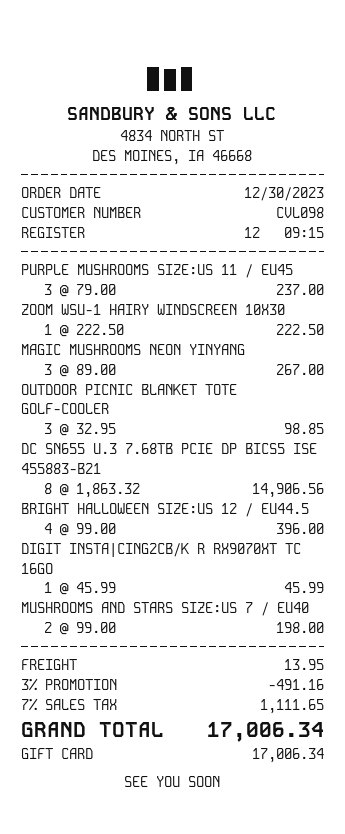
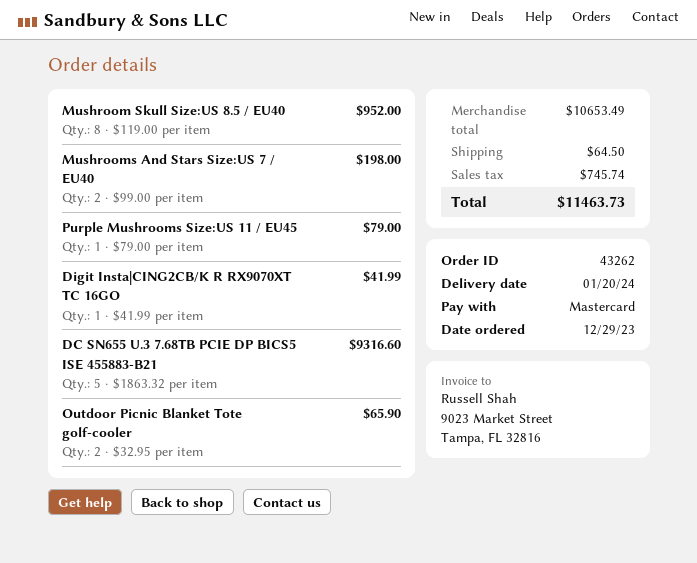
order date: 2023-12-30 -> 2023-12-29
payment method: gift card -> Mastercard
PURPLE MUSHROOMS SIZE:US 11 / EU45: 3 x 79.00 = 237.00 -> 1 x 79.00 = 79.00
ZOOM WSU-1 HAIRY WINDSCREEN 10X30: 1 x 222.50 = 222.50 -> none
MAGIC MUSHROOMS NEON YINYANG: 3 x 89.00 = 267.00 -> none
OUTDOOR PICNIC BLANKET TOTE GOLF-COOLER: 3 x 32.95 = 98.85 -> 2 x 32.95 = 65.90
DC SN655 U.3 7.68TB PCIE DP BICS5 ISE 455883-B21: 8 x 1863.32 = 14906.56 -> 5 x 1863.32 = 9316.60
BRIGHT HALLOWEEN SIZE:US 12 / EU44.5: 4 x 99.00 = 396.00 -> none
DIGIT INSTA|CING2CB/K R RX9070XT TC 16GO: 1 x 45.99 = 45.99 -> 1 x 41.99 = 41.99
Mushroom Skull Size:US 8.5 / EU40: none -> 8 x 119.00 = 952.00
discount: 3% = 491.16 -> none
shipping: 13.95 -> 64.50
tax: 1111.65 -> 745.74
total: 17006.34 -> 11463.73

